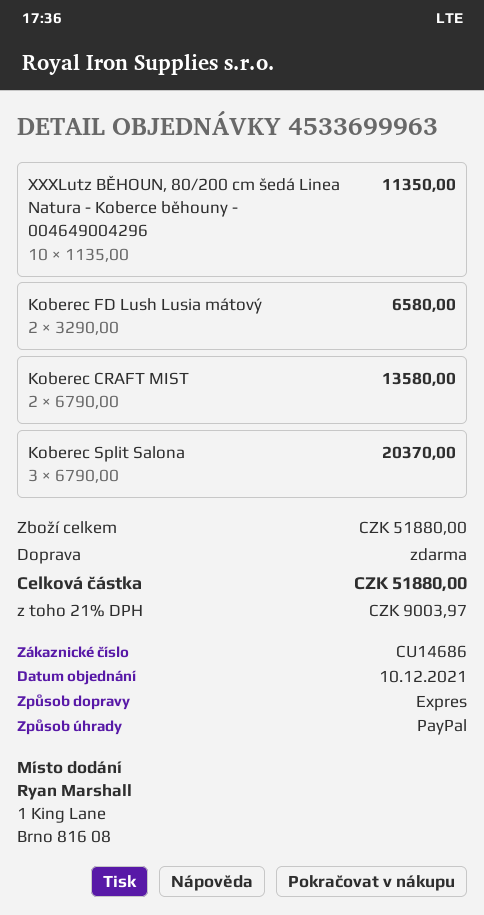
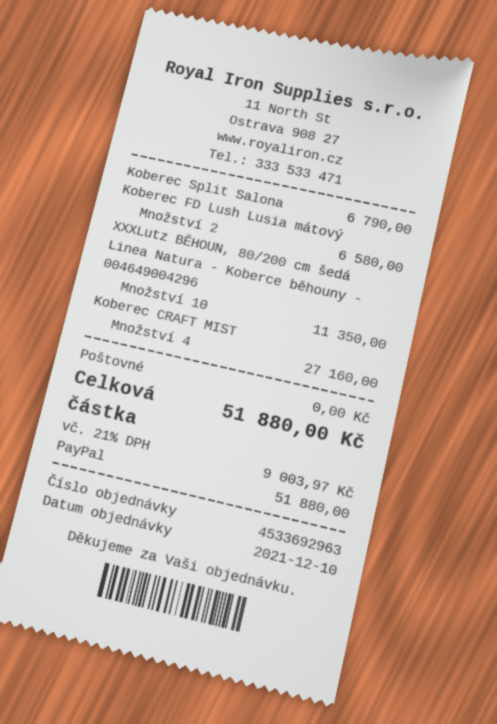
order number: 4533699963 -> 4533692963
Koberec CRAFT MIST: 2 for 13580.00 -> 4 for 27160.00
Koberec Split Salona: 3 for 20370.00 -> 1 for 6790.00

